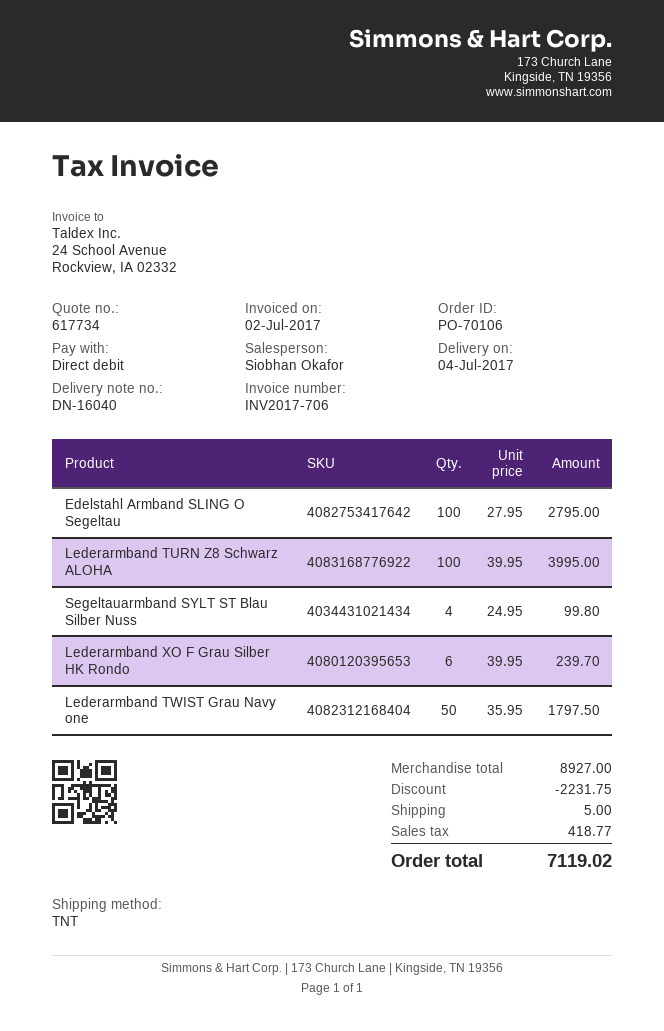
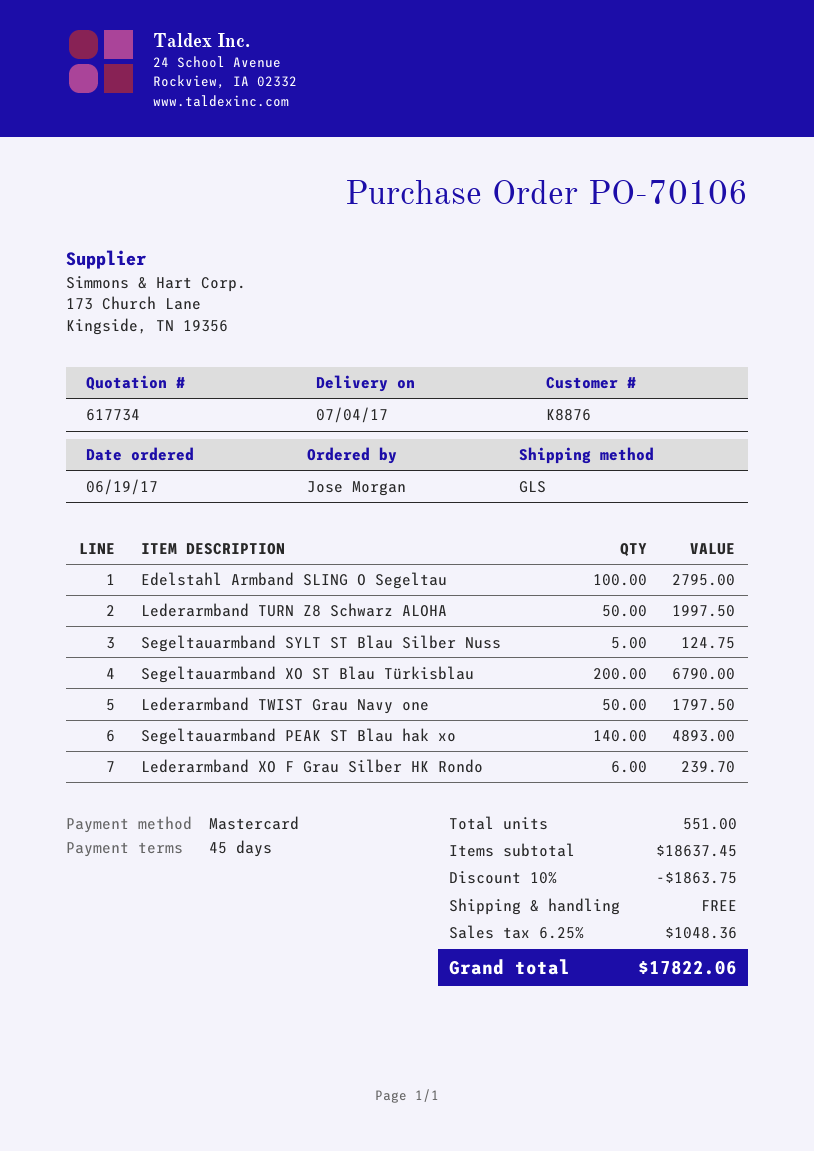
payment method: direct debit -> Mastercard
shipping method: TNT -> GLS
Lederarmband TURN Z8 Schwarz ALOHA: 100 for 3995.00 -> 50 for 1997.50
Segeltauarmband SYLT ST Blau Silber Nuss: 4 for 99.80 -> 5 for 124.75
Segeltauarmband XO ST Blau Türkisblau: none -> 200 for 6790.00
Segeltauarmband PEAK ST Blau hak xo: none -> 140 for 4893.00
subtotal: 8927.00 -> 18637.45
discount: 2231.75 -> 1863.75
shipping: 5.00 -> 0.00
tax: 418.77 -> 1048.36
total: 7119.02 -> 17822.06

